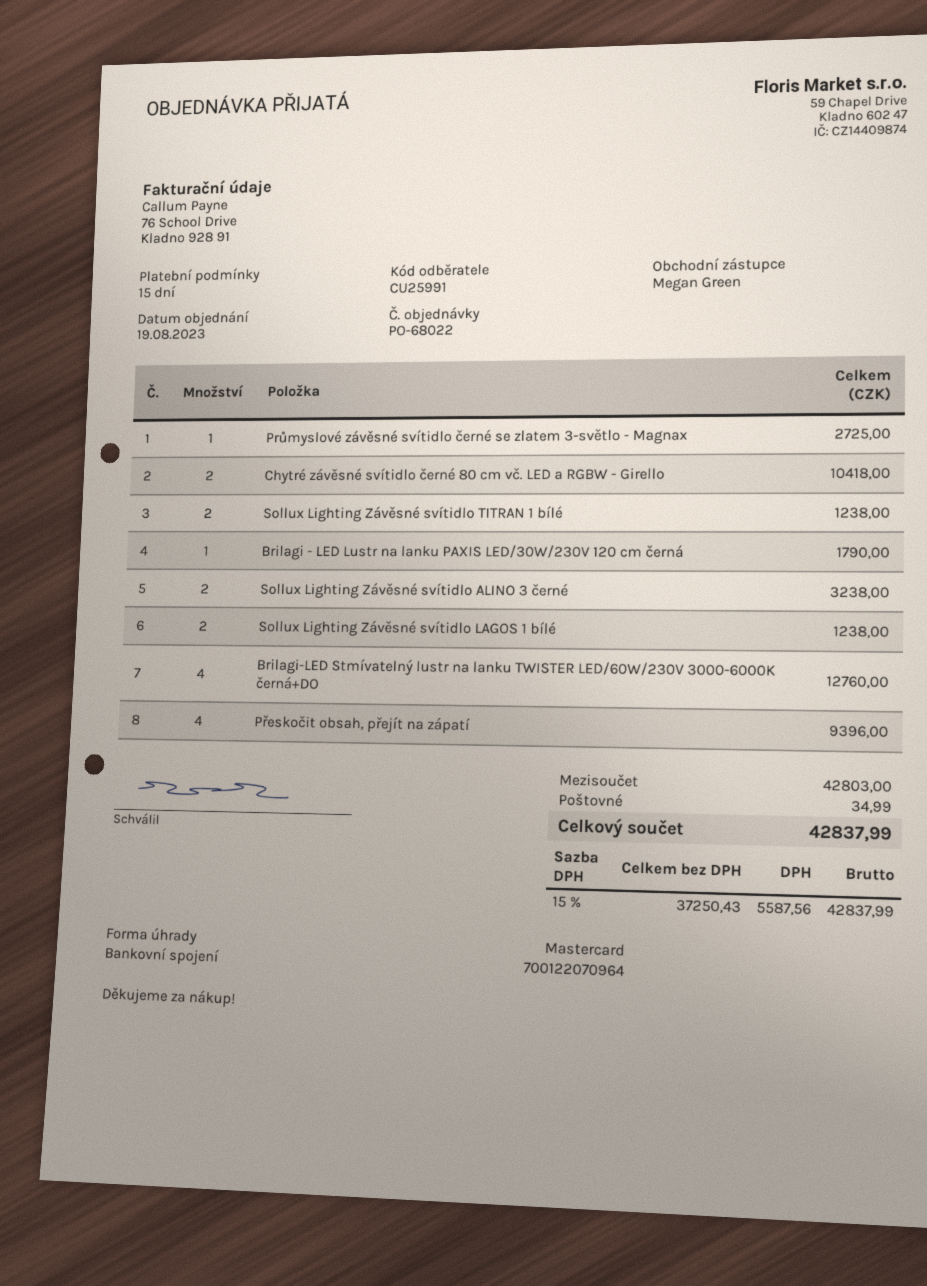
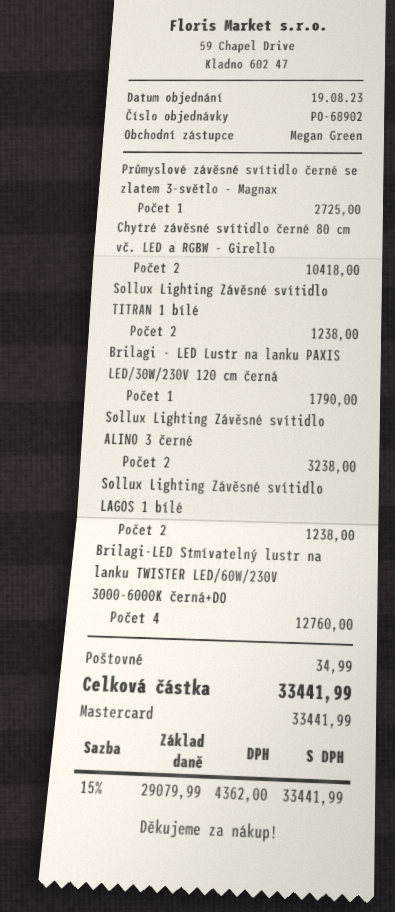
order number: PO-68022 -> PO-68902
Přeskočit obsah, přejít na zápatí: 4 for 9396.00 -> none
net: 37250.43 -> 29079.99
tax: 15% = 5587.56 -> 15% = 4362.00
total: 42837.99 -> 33441.99

